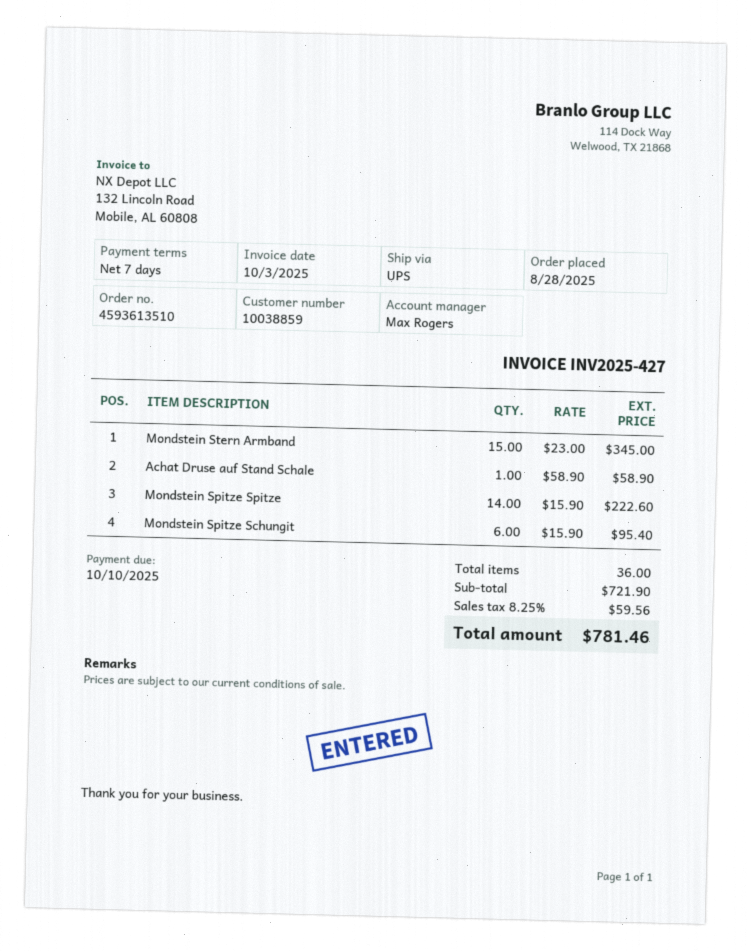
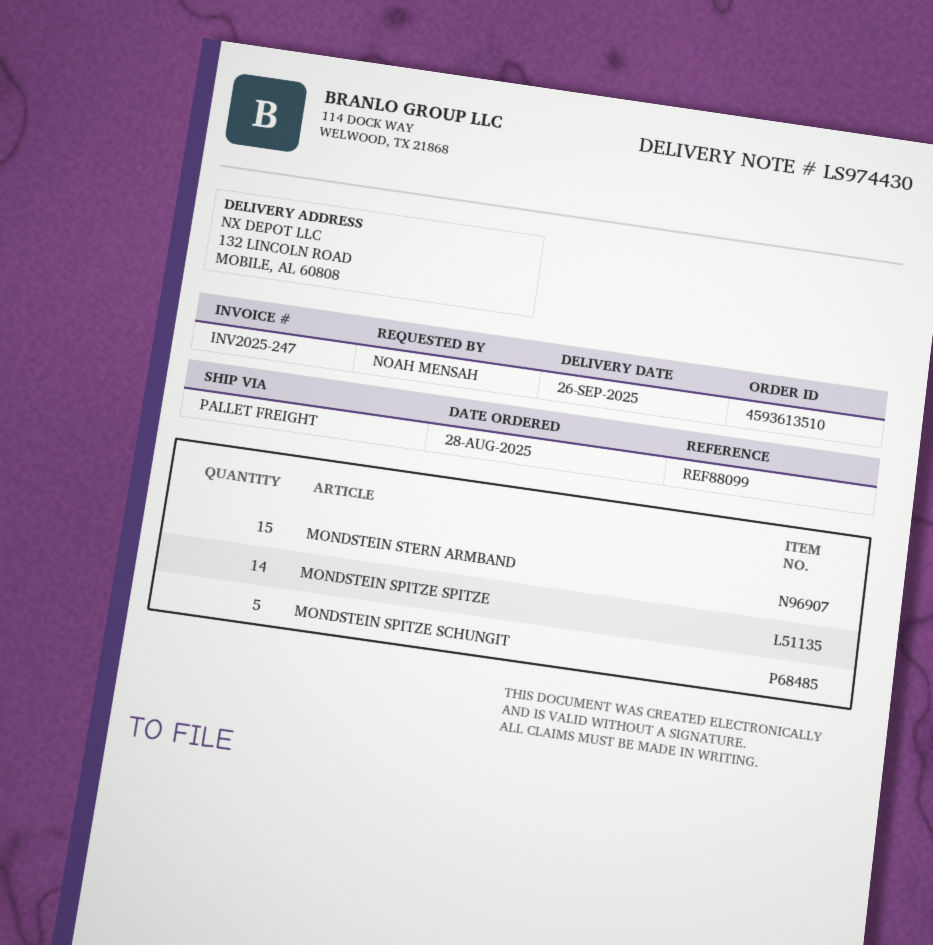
invoice number: INV2025-427 -> INV2025-247
shipping method: UPS -> pallet freight
Achat Druse auf Stand Schale: 1 -> none
Mondstein Spitze Schungit: 6 -> 5

